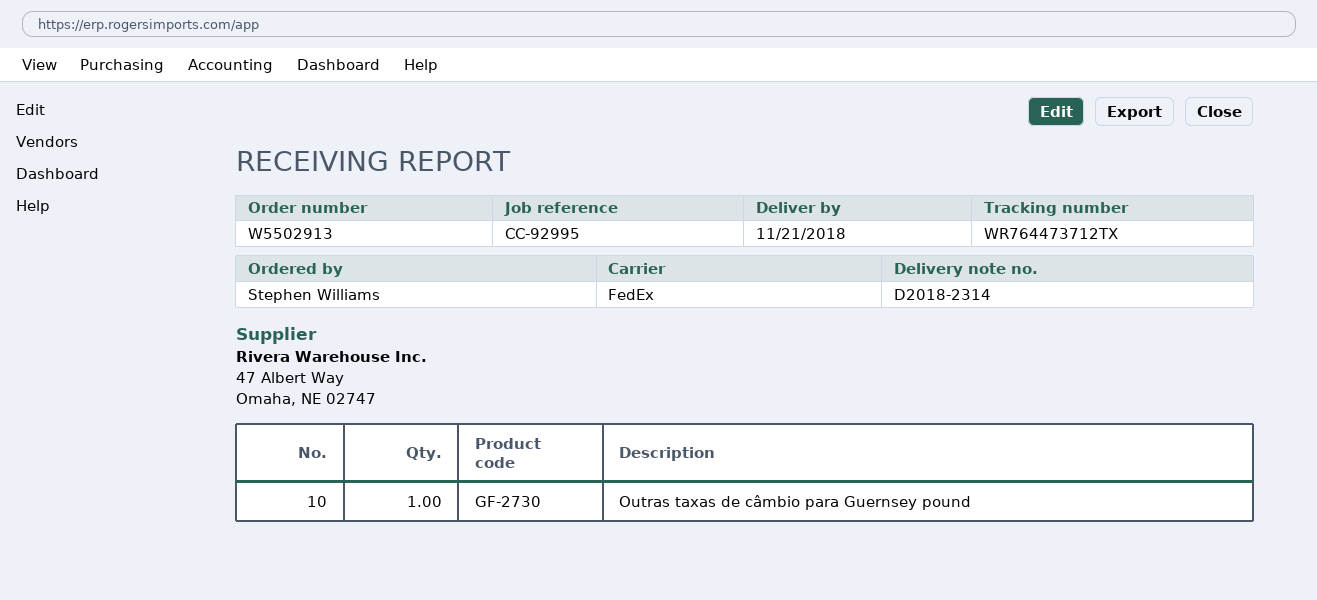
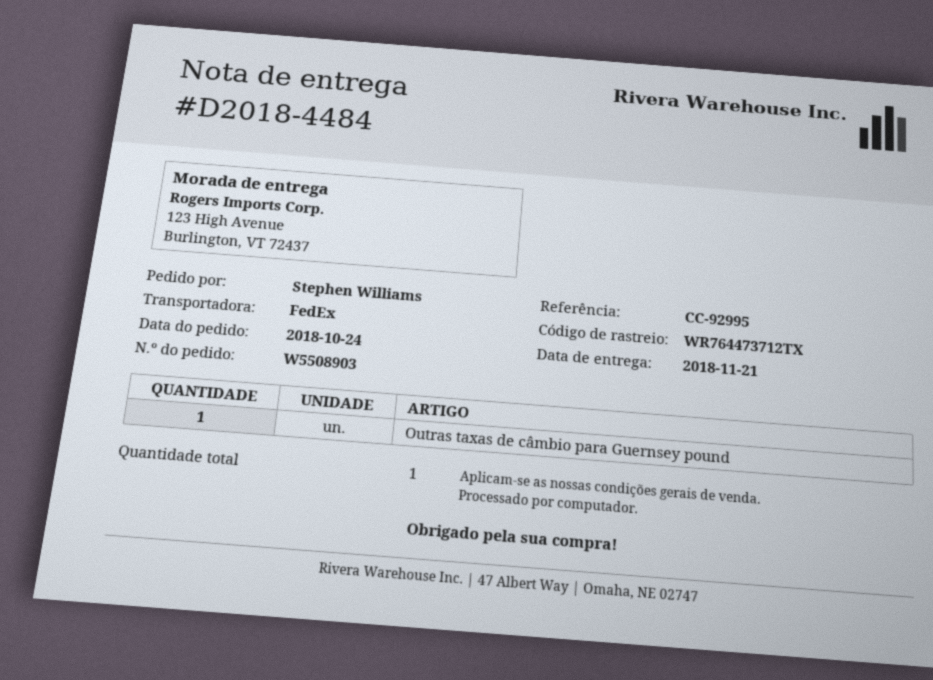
order number: W5502913 -> W5508903
delivery note number: D2018-2314 -> D2018-4484

